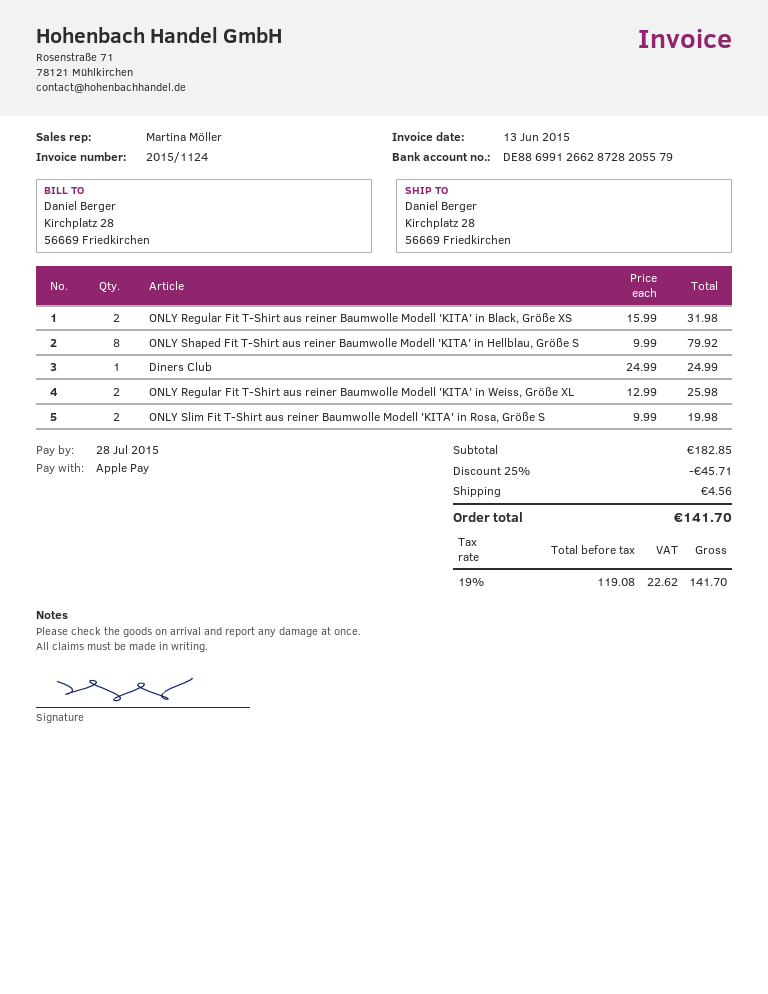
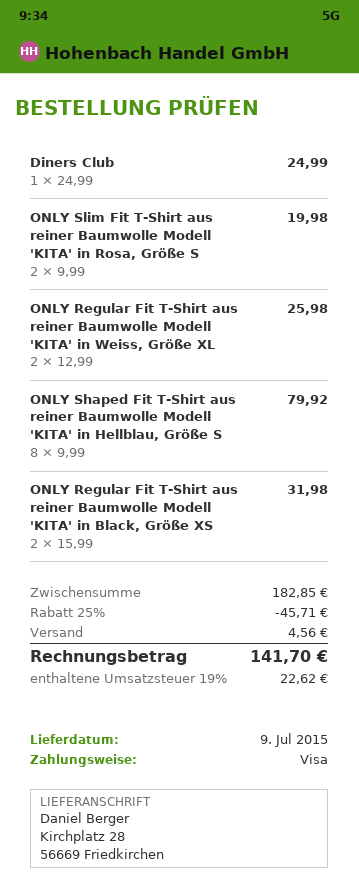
payment method: Apple Pay -> Visa

